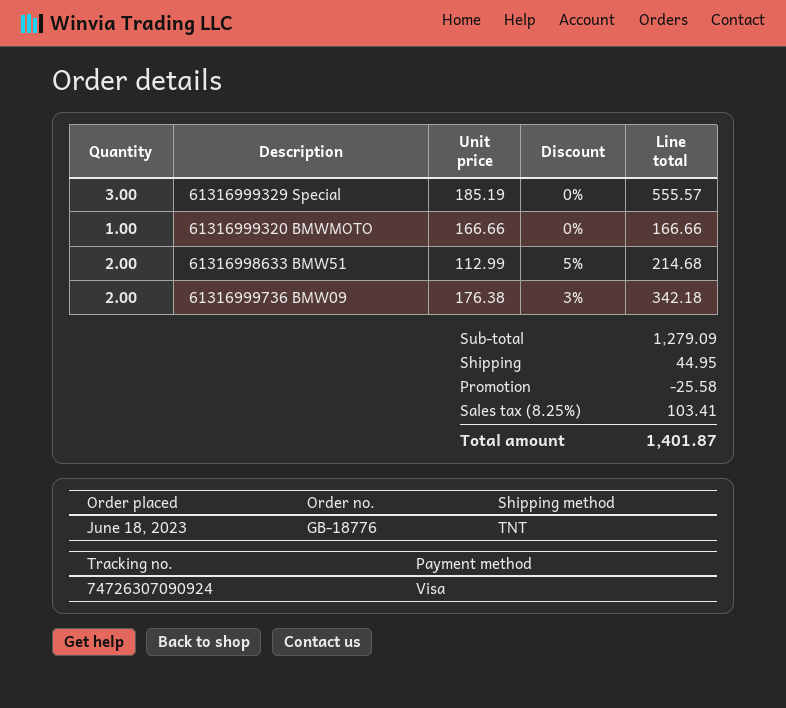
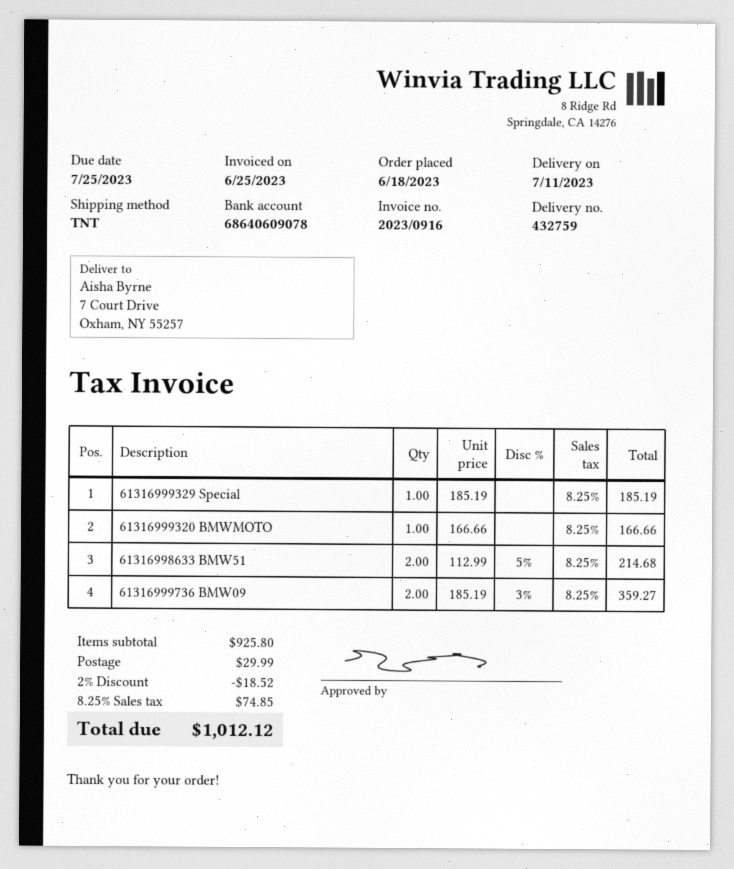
61316999329 Special: 3 x 185.19 = 555.57 -> 1 x 185.19 = 185.19
61316999736 BMW09: 2 x 176.38 - 3% = 342.18 -> 2 x 185.19 - 3% = 359.27
subtotal: 1279.09 -> 925.80
discount: 25.58 -> 18.52
shipping: 44.95 -> 29.99
tax: 8.25% = 103.41 -> 8.25% = 74.85
total: 1401.87 -> 1012.12

